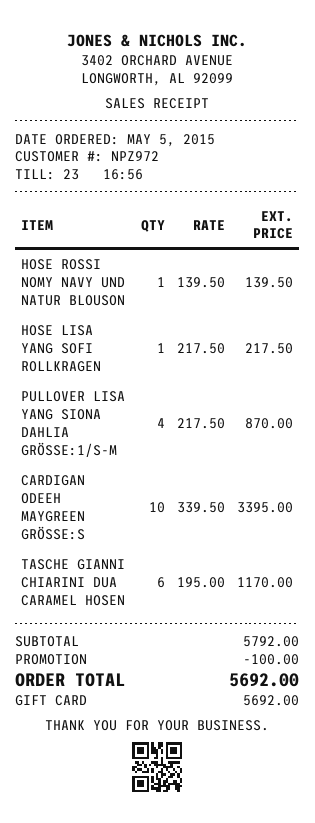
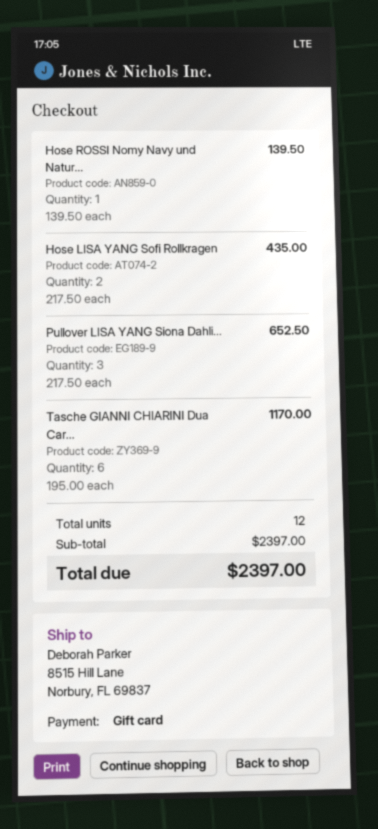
HOSE LISA YANG SOFI ROLLKRAGEN: 1 x 217.50 = 217.50 -> 2 x 217.50 = 435.00
PULLOVER LISA YANG SIONA DAHLIA GRÖSSE:1/S-M: 4 x 217.50 = 870.00 -> 3 x 217.50 = 652.50
CARDIGAN ODEEH MAYGREEN GRÖSSE:S: 10 x 339.50 = 3395.00 -> none
subtotal: 5792.00 -> 2397.00
discount: 100.00 -> none
total: 5692.00 -> 2397.00

